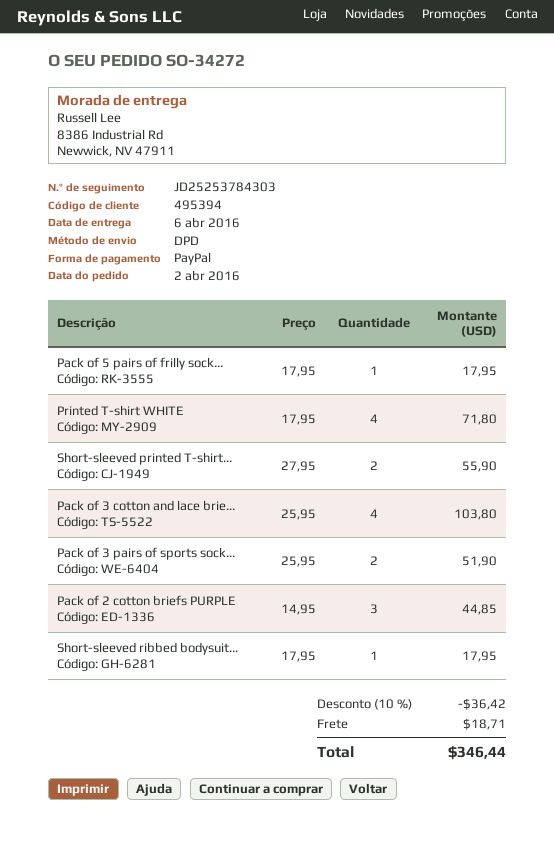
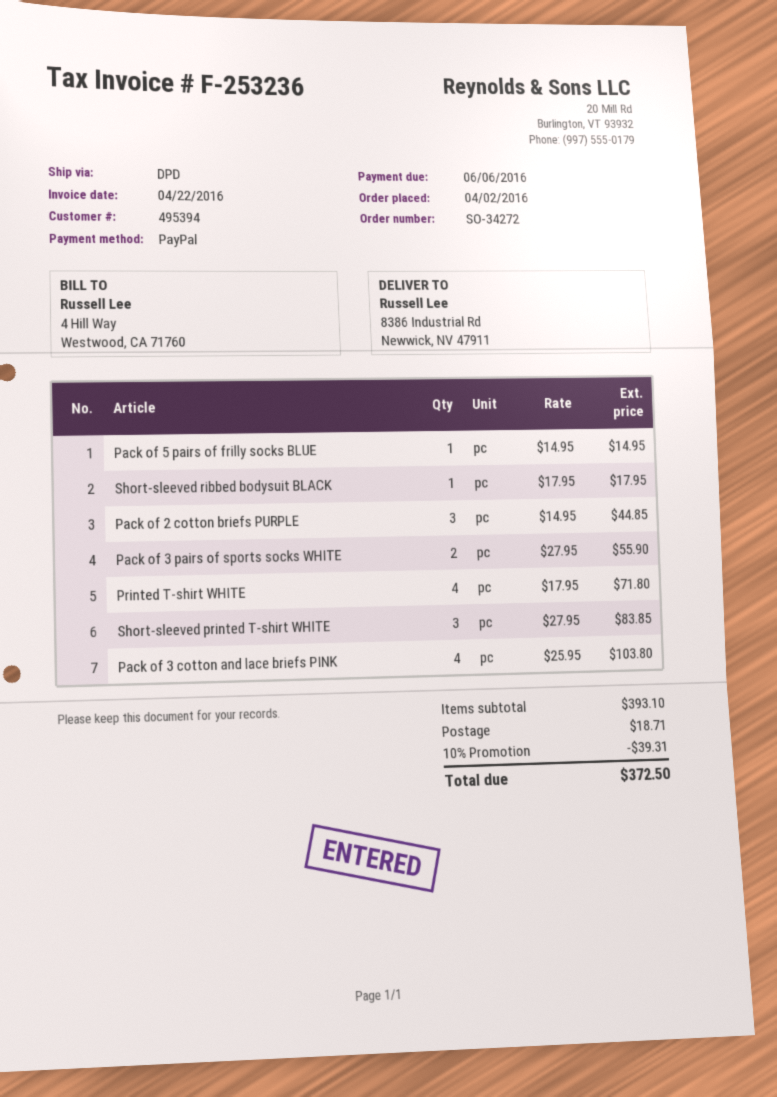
Pack of 5 pairs of frilly sock...: 1 x 17.95 = 17.95 -> 1 x 14.95 = 14.95
Short-sleeved printed T-shirt...: 2 x 27.95 = 55.90 -> 3 x 27.95 = 83.85
Pack of 3 pairs of sports sock...: 2 x 25.95 = 51.90 -> 2 x 27.95 = 55.90
discount: 10% = 36.42 -> 10% = 39.31
total: 346.44 -> 372.50

